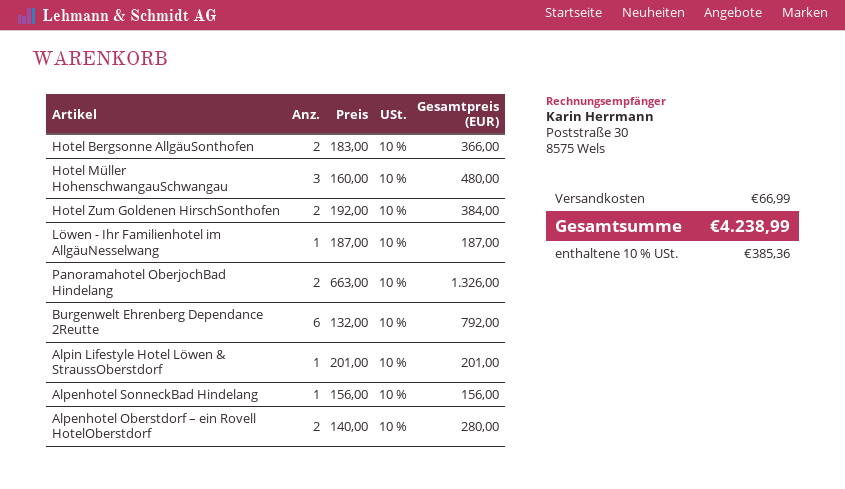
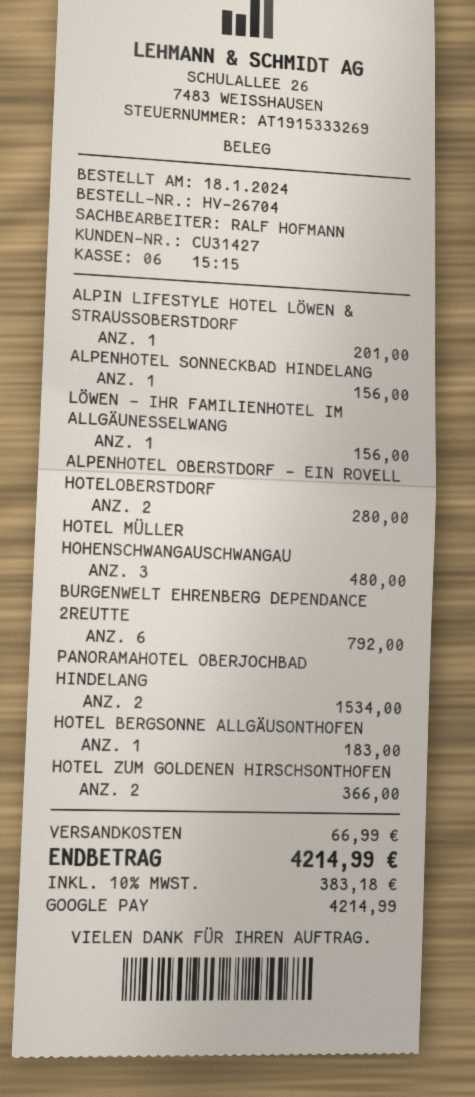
Hotel Bergsonne AllgäuSonthofen: 2 for 366.00 -> 1 for 183.00
Hotel Zum Goldenen HirschSonthofen: 2 for 384.00 -> 2 for 366.00
Löwen - Ihr Familienhotel im AllgäuNesselwang: 1 for 187.00 -> 1 for 156.00
Panoramahotel OberjochBad Hindelang: 2 for 1326.00 -> 2 for 1534.00
tax: 10% = 385.36 -> 10% = 383.18
total: 4238.99 -> 4214.99

